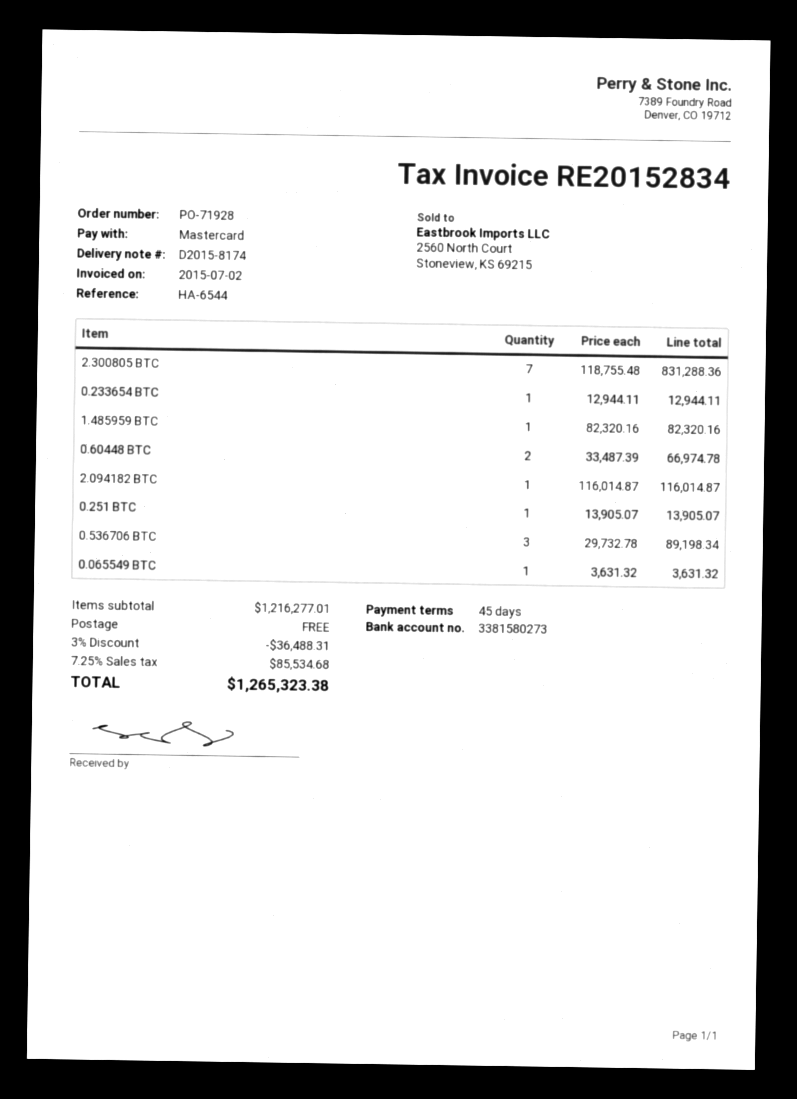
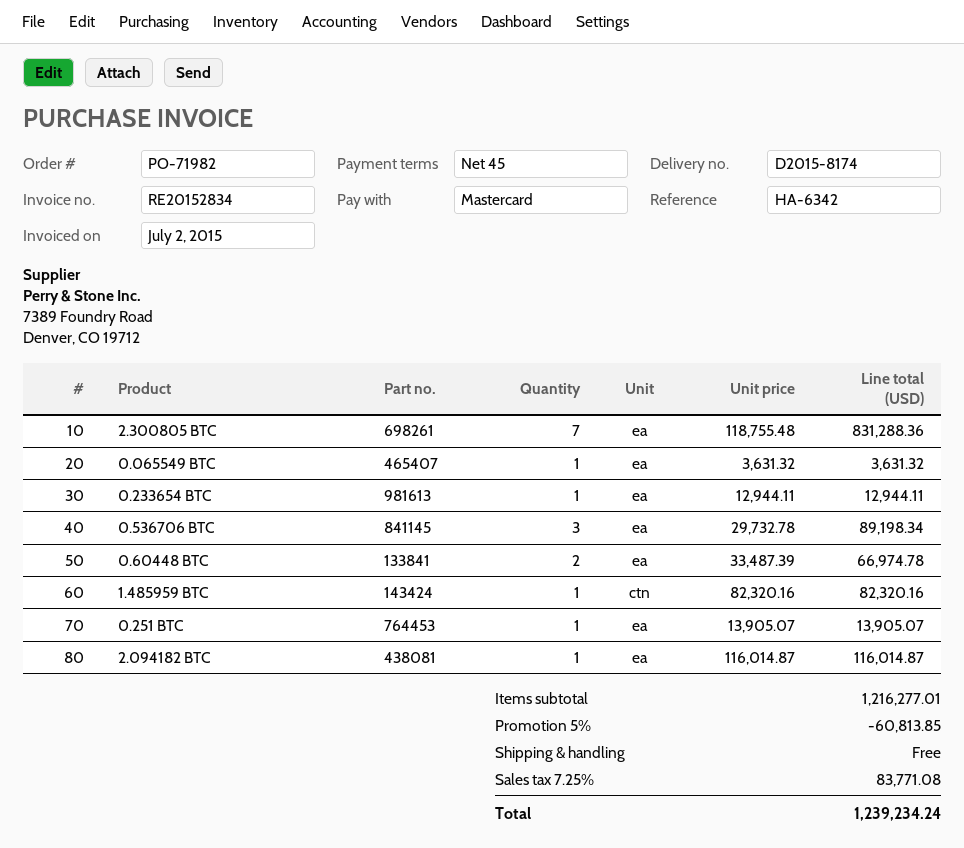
order number: PO-71928 -> PO-71982
reference: HA-6544 -> HA-6342
discount: 3% = 36488.31 -> 5% = 60813.85
tax: 7.25% = 85534.68 -> 7.25% = 83771.08
total: 1265323.38 -> 1239234.24

